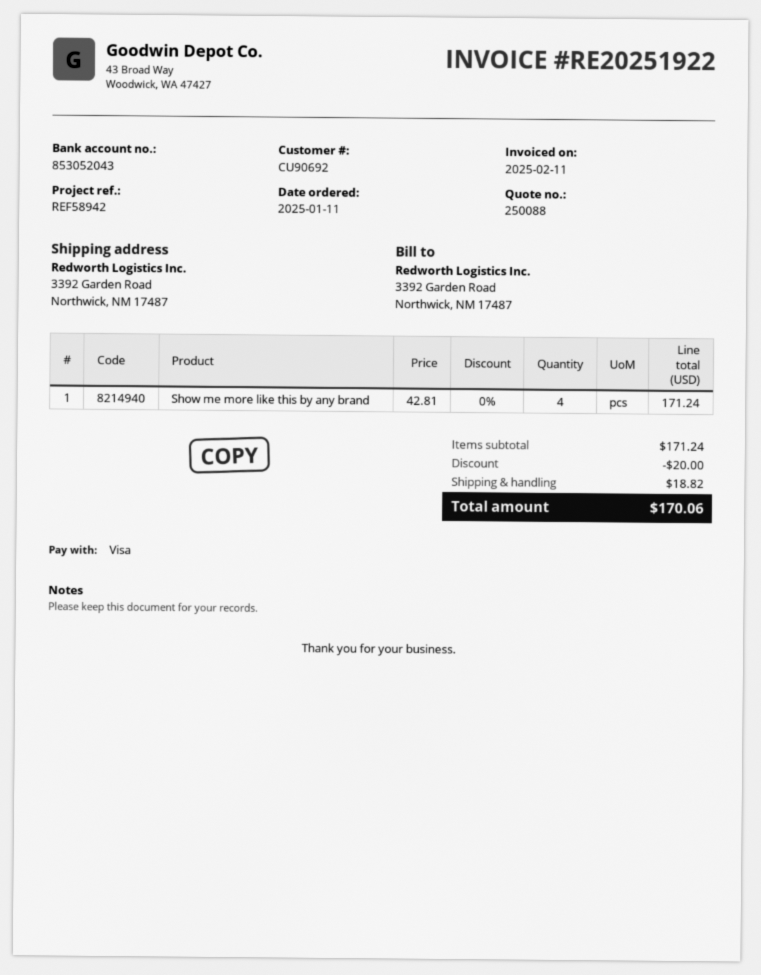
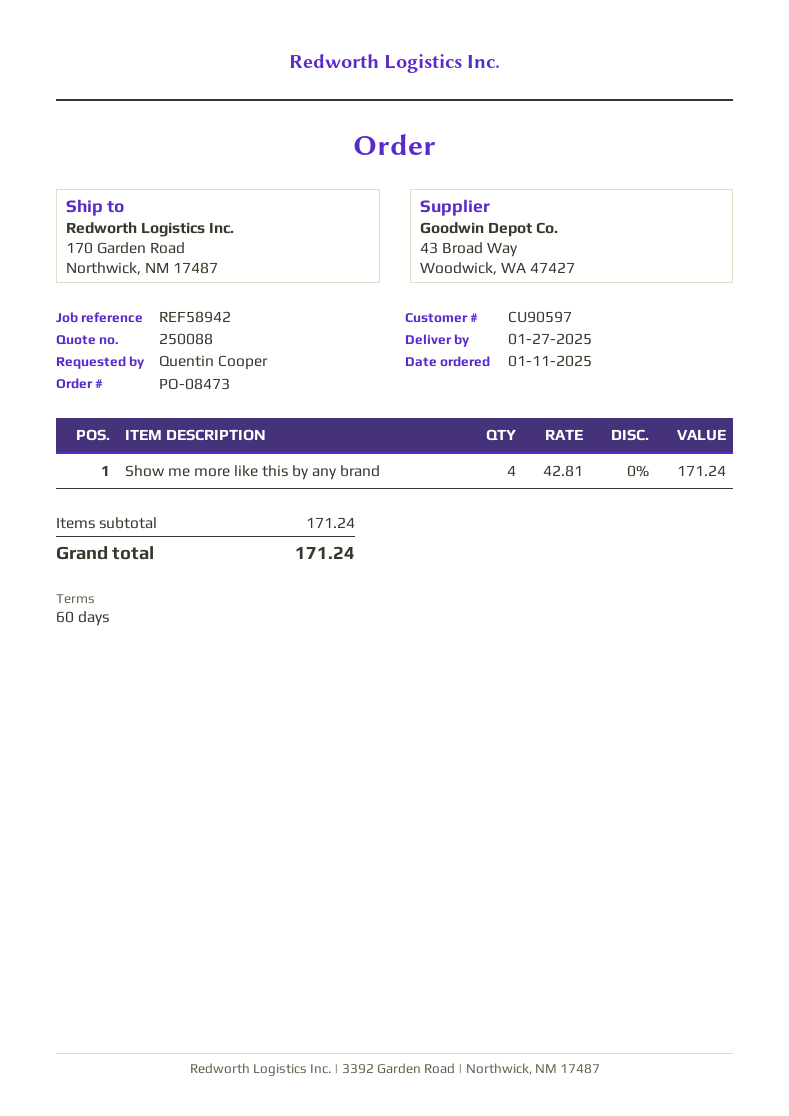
customer number: CU90692 -> CU90597
ship to: 3392 Garden Road, Northwick, NM 17487 -> 170 Garden Road, Northwick, NM 17487
discount: 20.00 -> none
shipping: 18.82 -> none
total: 170.06 -> 171.24

